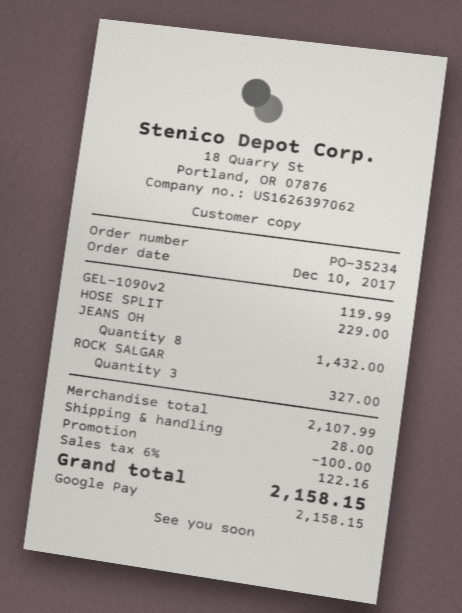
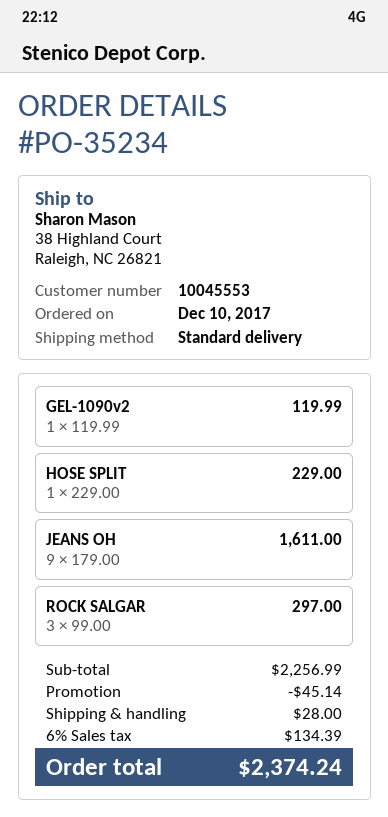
JEANS OH: 8 for 1432.00 -> 9 for 1611.00
ROCK SALGAR: 3 for 327.00 -> 3 for 297.00
subtotal: 2107.99 -> 2256.99
discount: 100.00 -> 45.14
tax: 6% = 122.16 -> 6% = 134.39
total: 2158.15 -> 2374.24

